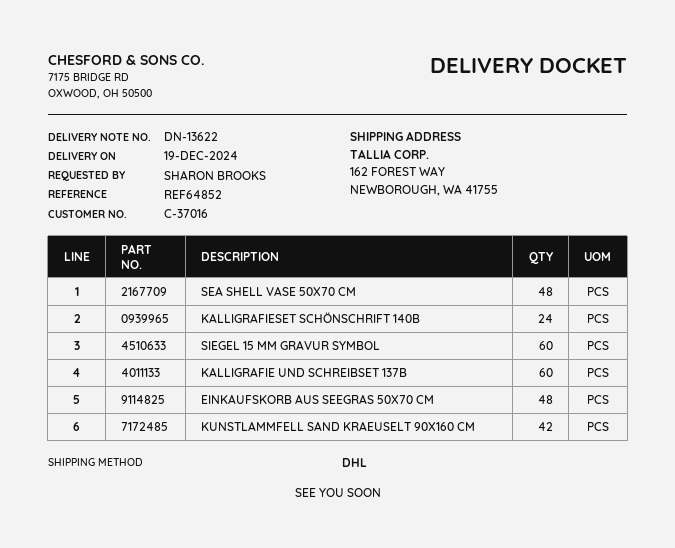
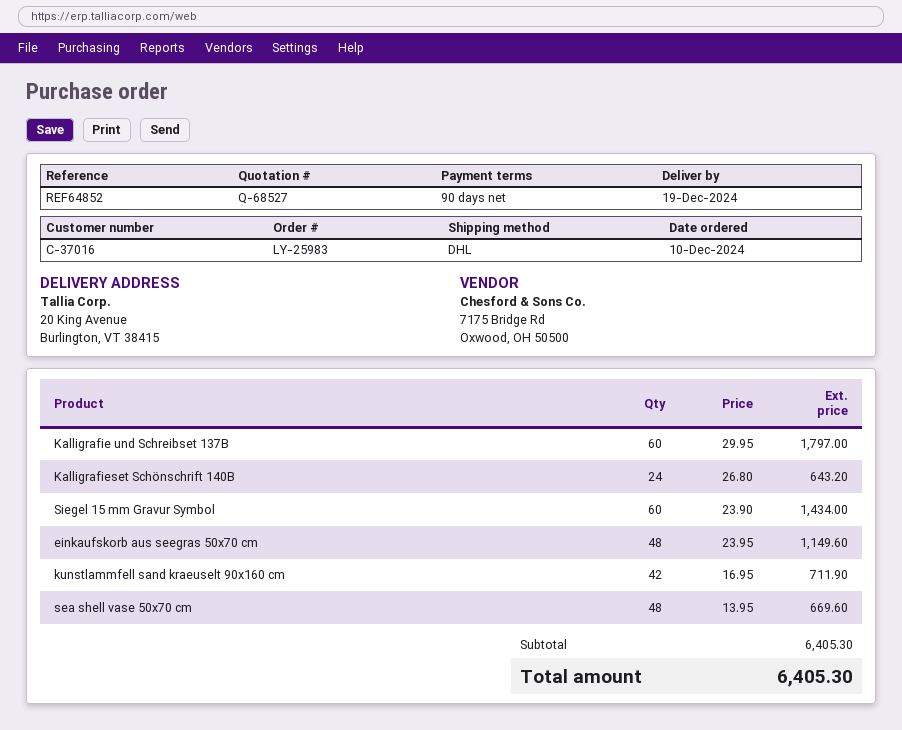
ship to: 162 FOREST WAY, NEWBOROUGH, WA 41755 -> 20 King Avenue, Burlington, VT 38415

